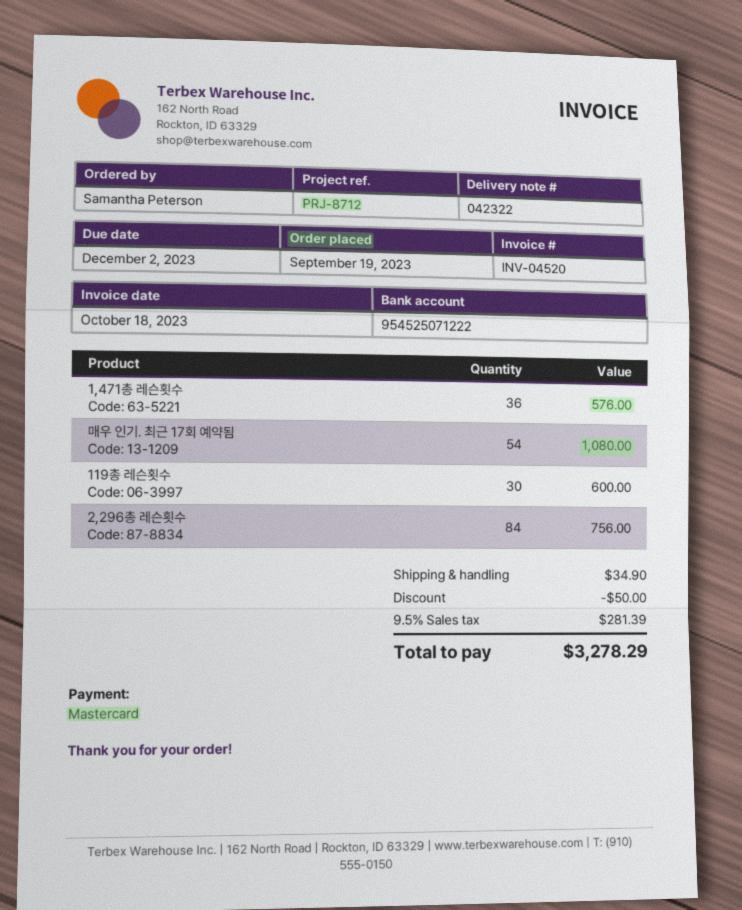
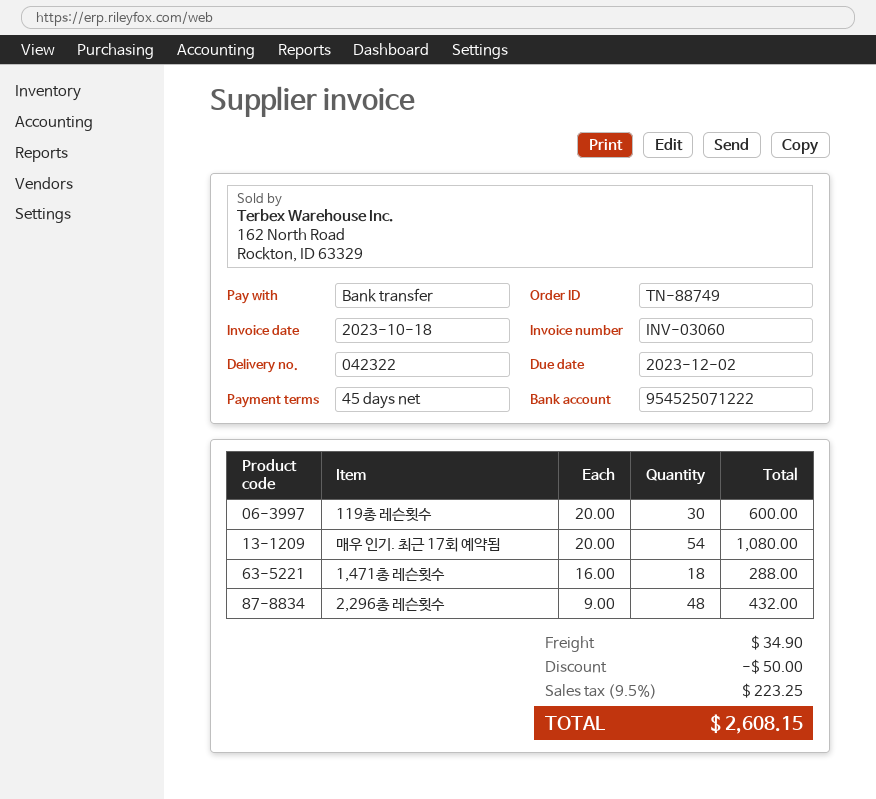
invoice number: INV-04520 -> INV-03060
payment method: Mastercard -> bank transfer
1,471총 레슨횟수: 36 for 576.00 -> 18 for 288.00
2,296총 레슨횟수: 84 for 756.00 -> 48 for 432.00
tax: 9.5% = 281.39 -> 9.5% = 223.25
total: 3278.29 -> 2608.15

